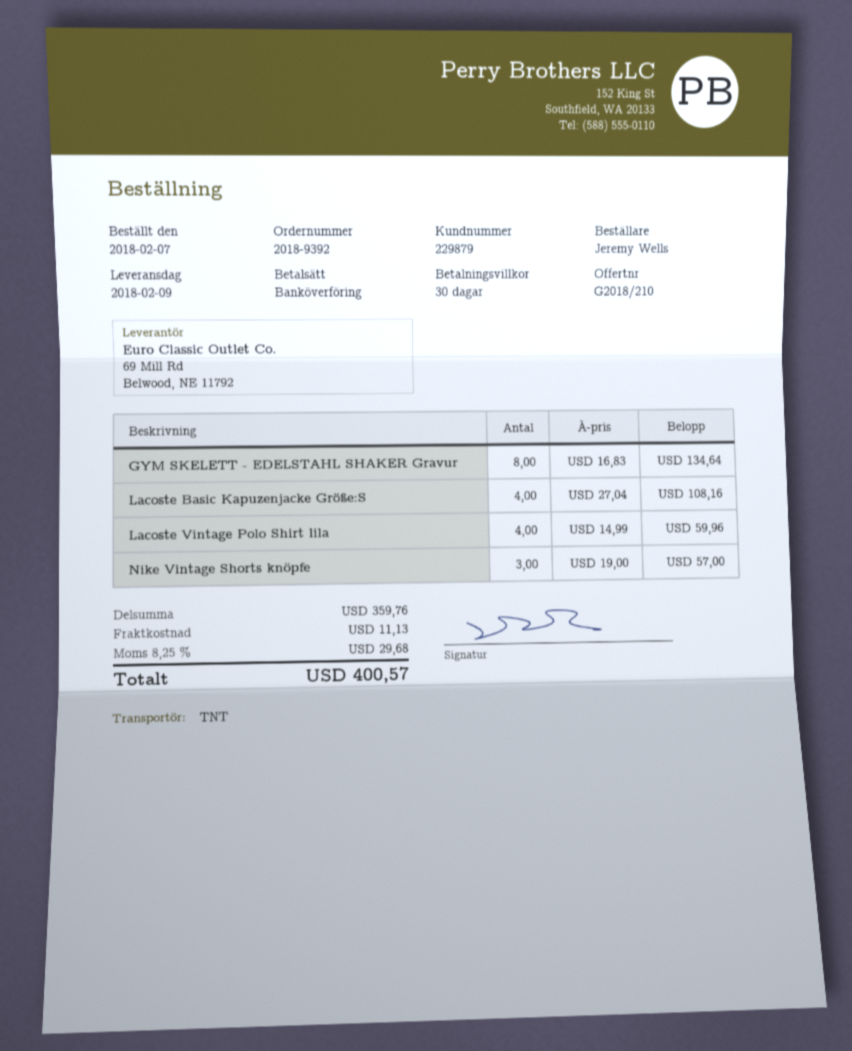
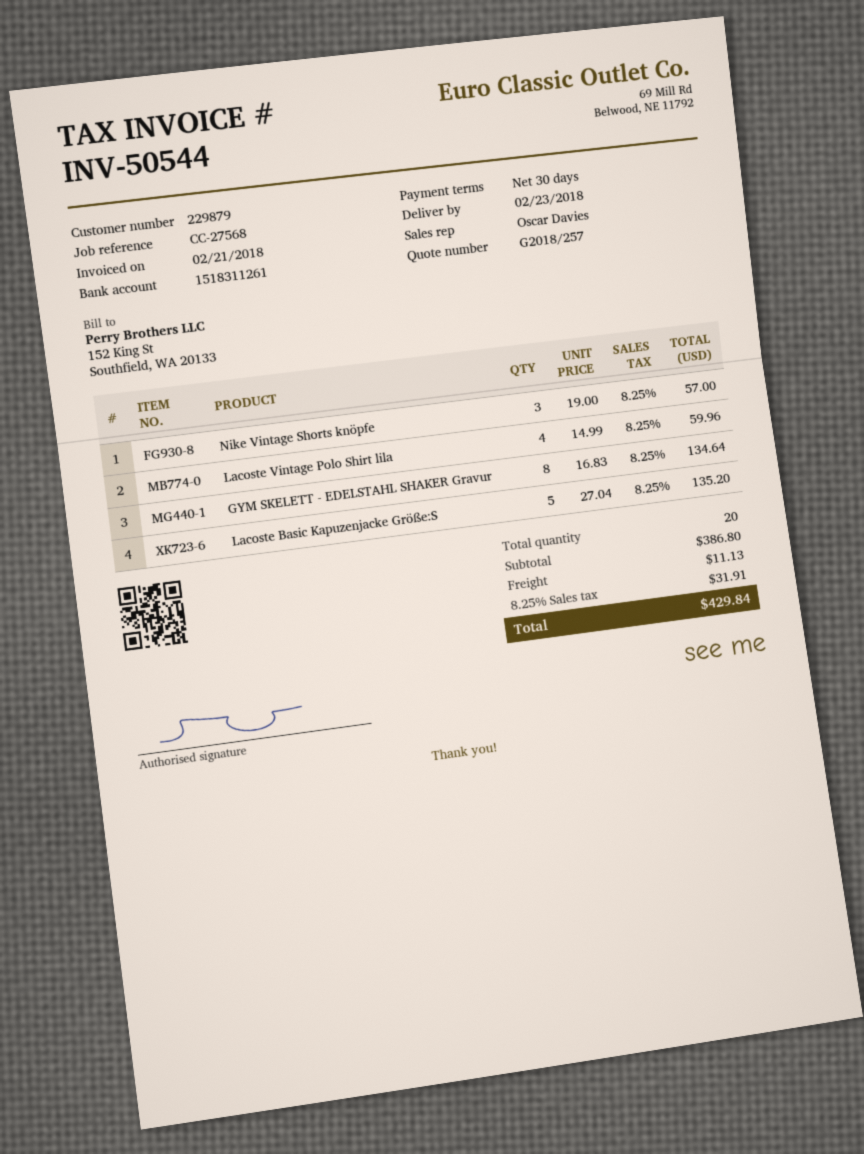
quote number: G2018/210 -> G2018/257
delivery date: 2018-02-09 -> 2018-02-23
Lacoste Basic Kapuzenjacke Größe:S: 4 x 27.04 = 108.16 -> 5 x 27.04 = 135.20
subtotal: 359.76 -> 386.80
tax: 8.25% = 29.68 -> 8.25% = 31.91
total: 400.57 -> 429.84

